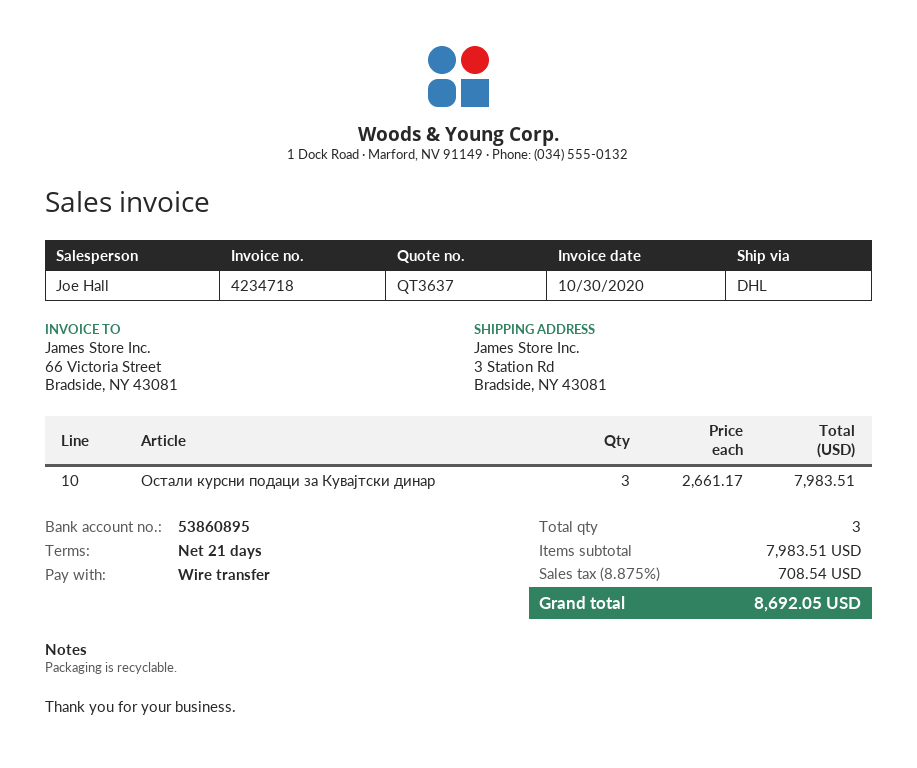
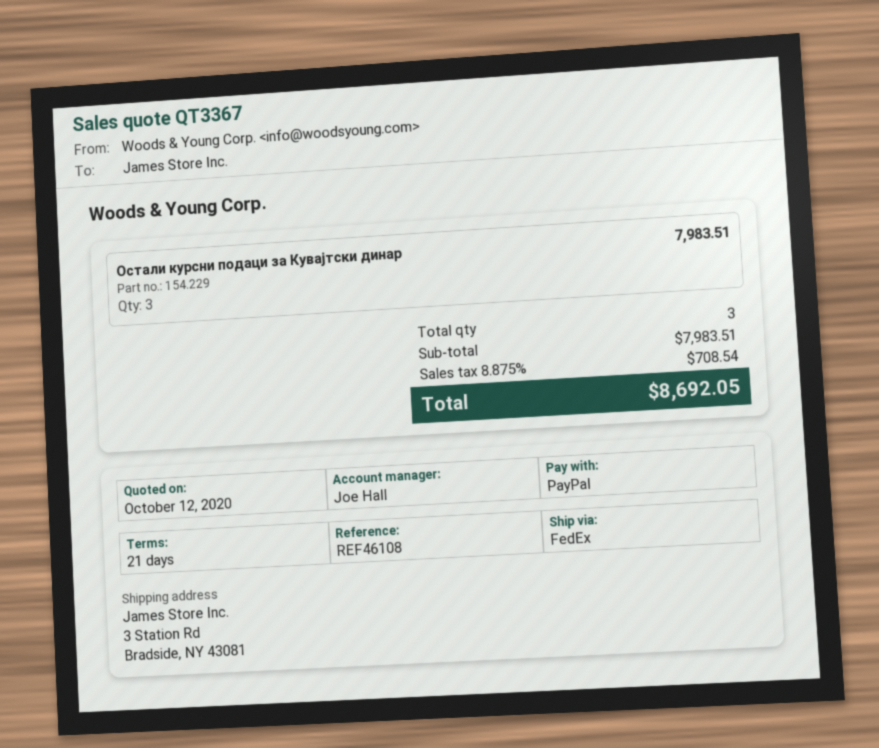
quote number: QT3637 -> QT3367
payment method: bank transfer -> PayPal
shipping method: DHL -> FedEx

